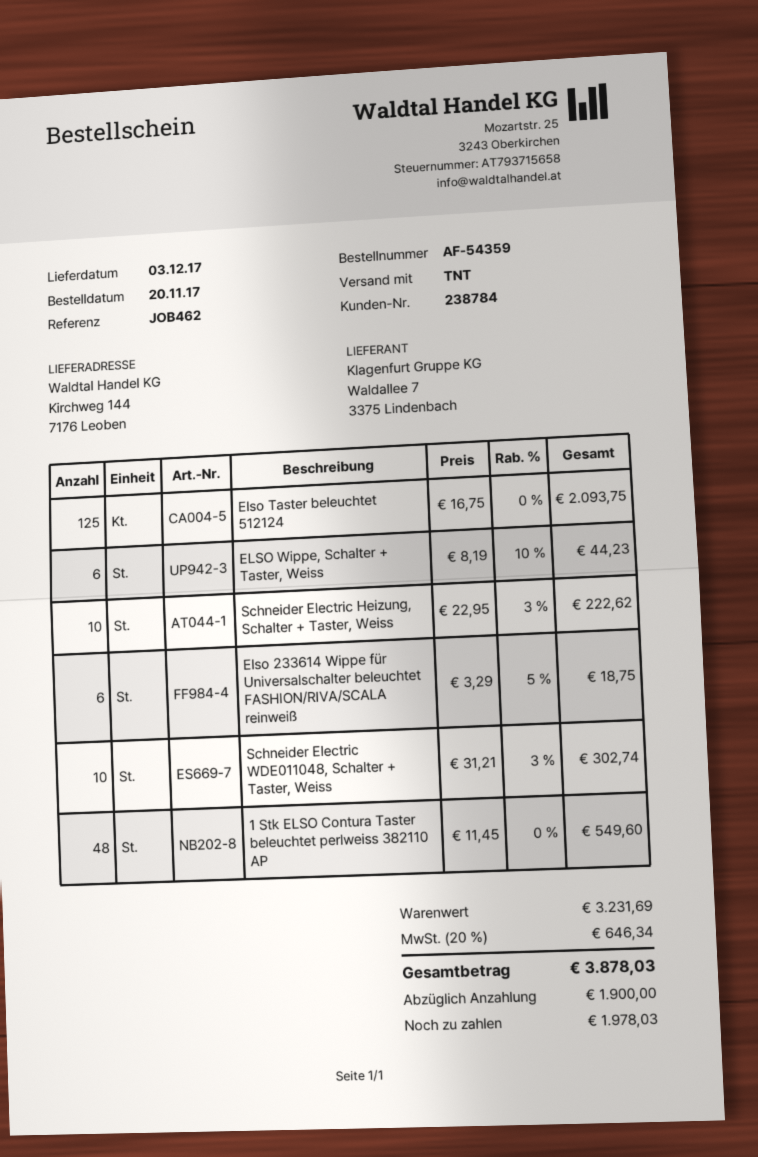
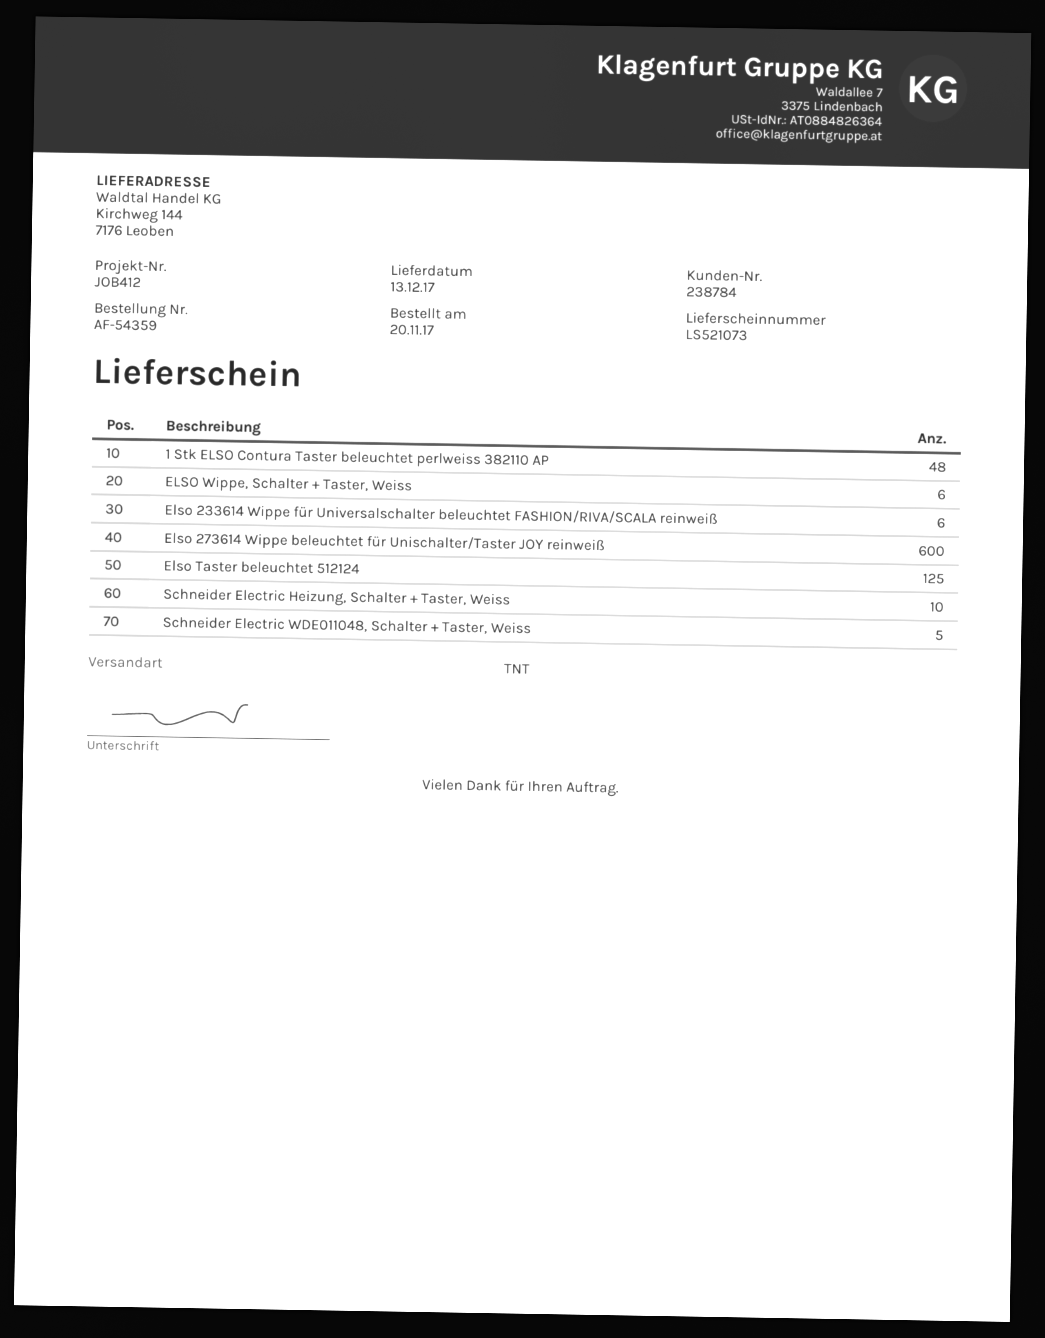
delivery date: 2017-12-03 -> 2017-12-13
reference: JOB462 -> JOB412
Schneider Electric WDE011048, Schalter + Taster, Weiss: 10 -> 5
Elso 273614 Wippe beleuchtet für Unischalter/Taster JOY reinweiß: none -> 600

